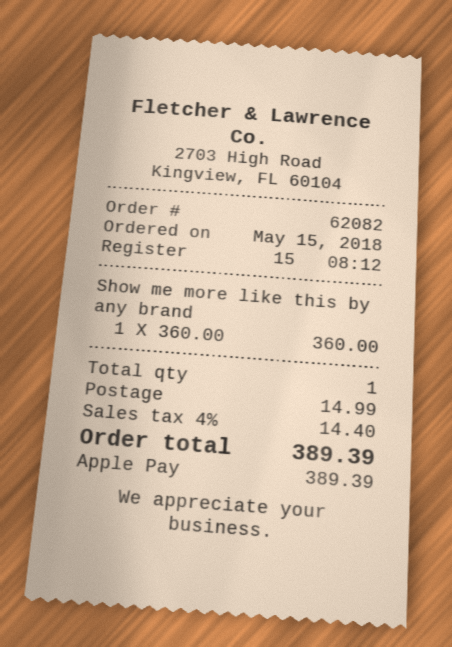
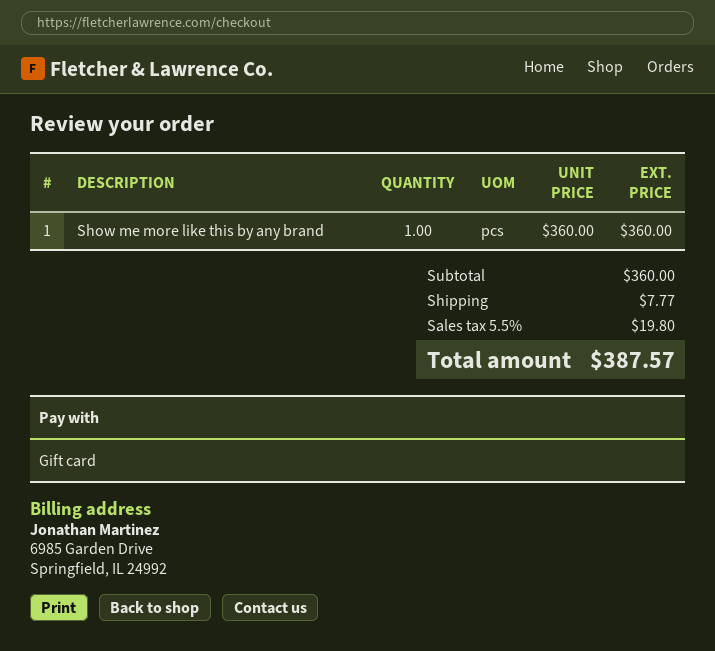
payment method: Apple Pay -> gift card
shipping: 14.99 -> 7.77
tax: 4% = 14.40 -> 5.5% = 19.80
total: 389.39 -> 387.57

